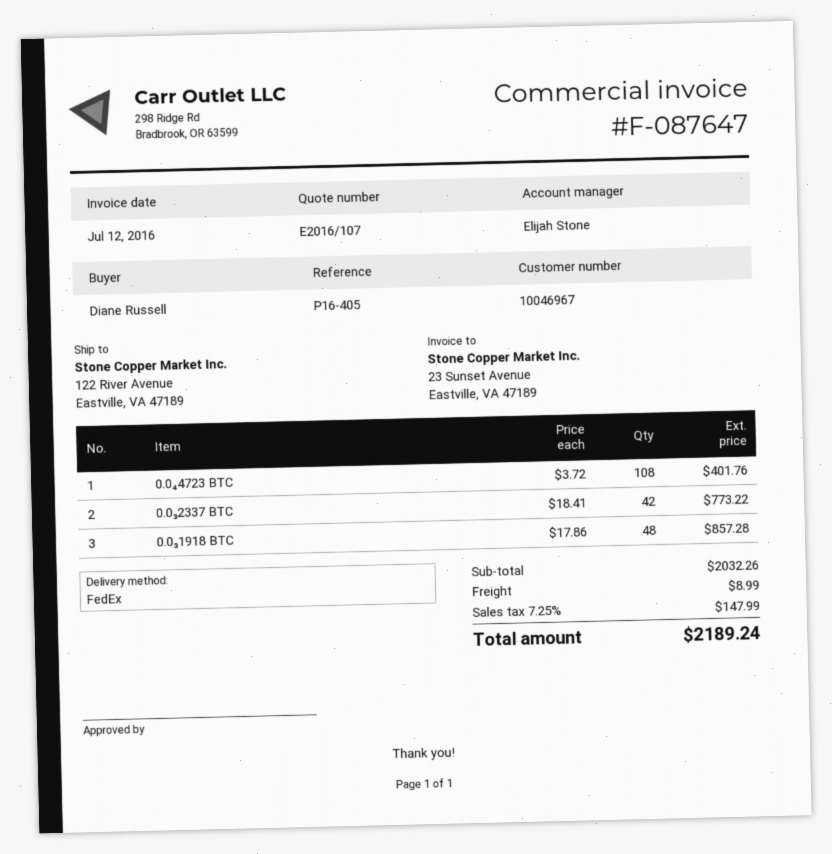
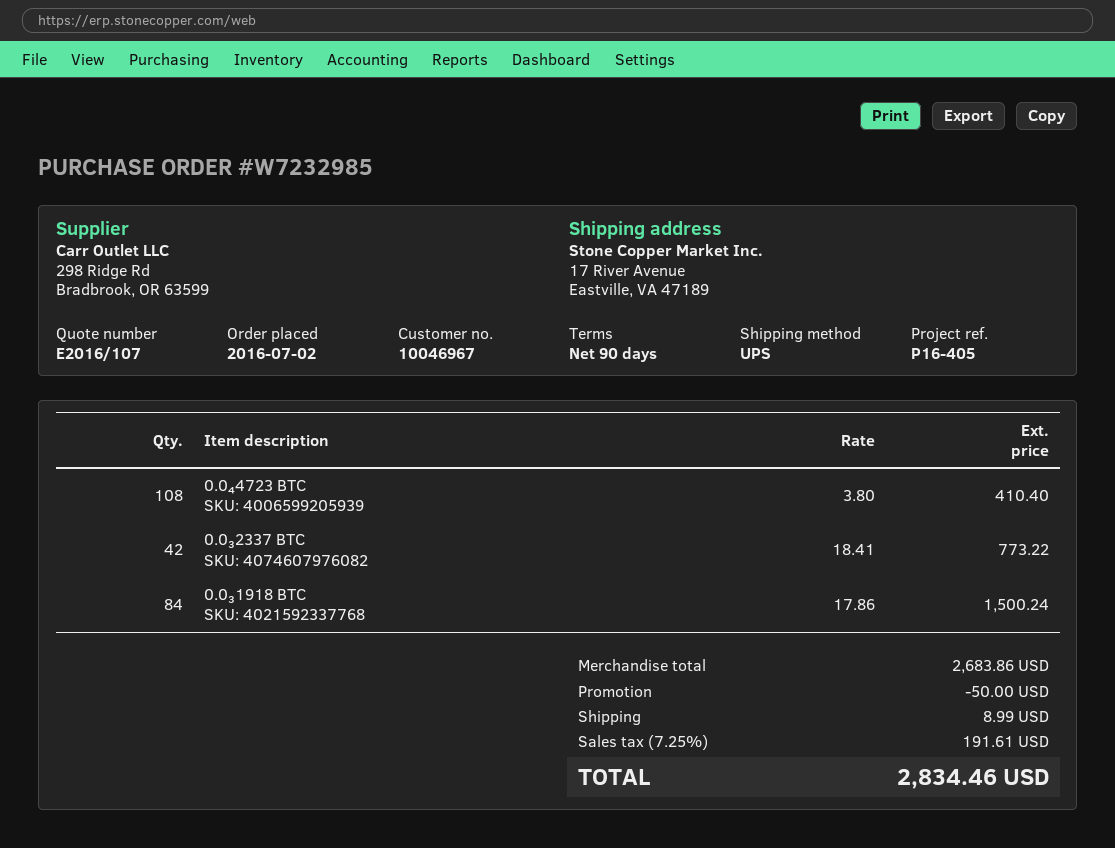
shipping method: FedEx -> UPS
ship to: 122 River Avenue, Eastville, VA 47189 -> 17 River Avenue, Eastville, VA 47189
0.0₄4723 BTC: 108 x 3.72 = 401.76 -> 108 x 3.80 = 410.40
0.0₃1918 BTC: 48 x 17.86 = 857.28 -> 84 x 17.86 = 1500.24
subtotal: 2032.26 -> 2683.86
discount: none -> 50.00
tax: 7.25% = 147.99 -> 7.25% = 191.61
total: 2189.24 -> 2834.46

